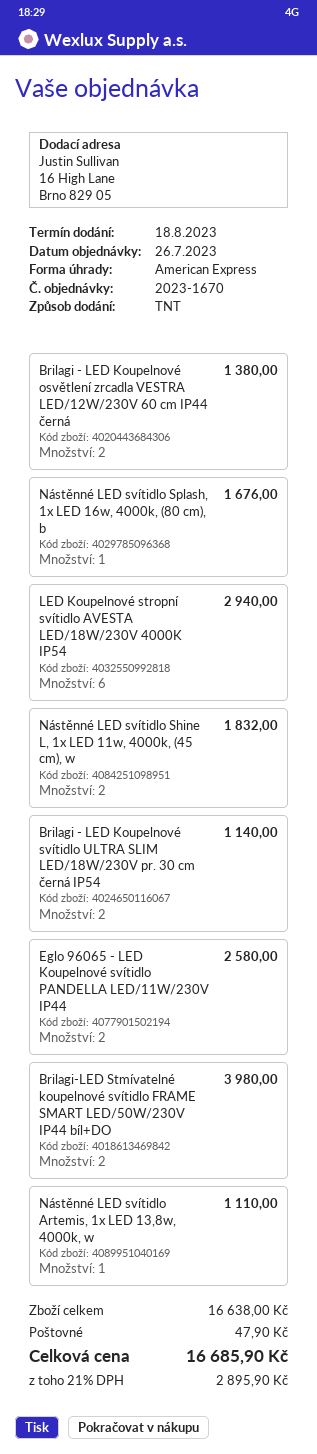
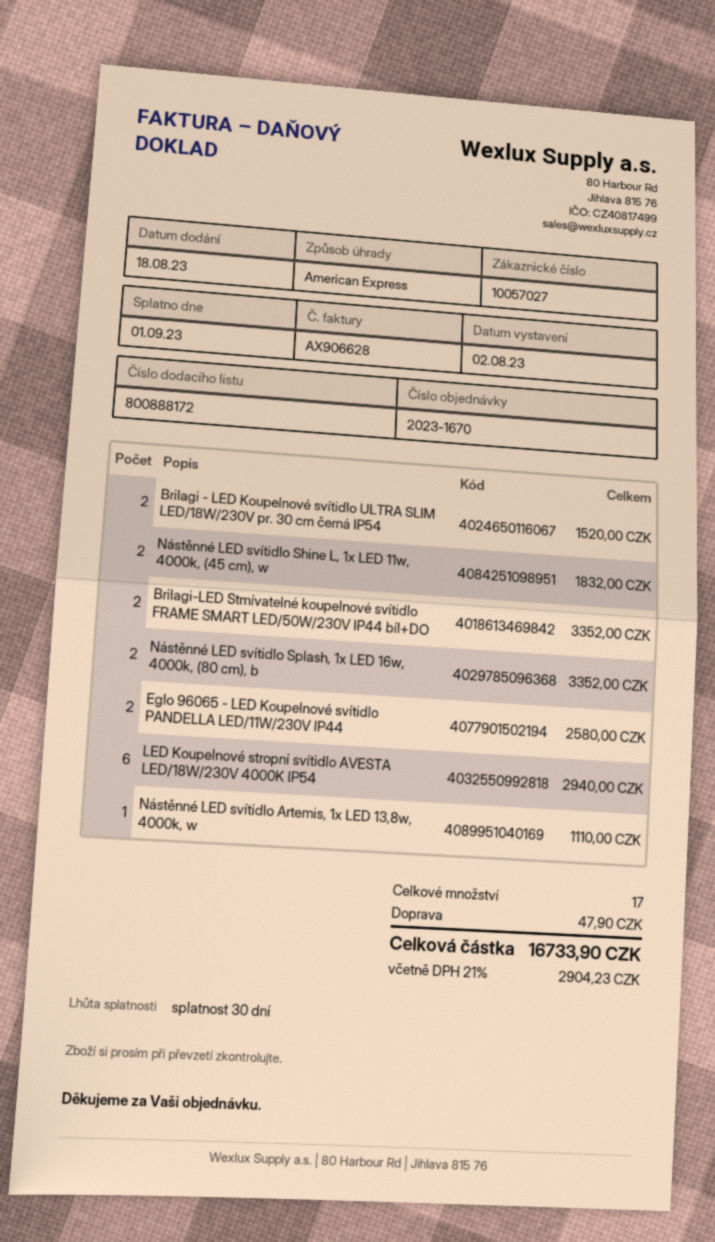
Brilagi - LED Koupelnové osvětlení zrcadla VESTRA LED/12W/230V 60 cm IP44 černá: 2 for 1380.00 -> none
Nástěnné LED svítidlo Splash, 1x LED 16w, 4000k, (80 cm), b: 1 for 1676.00 -> 2 for 3352.00
Brilagi - LED Koupelnové svítidlo ULTRA SLIM LED/18W/230V pr. 30 cm černá IP54: 2 for 1140.00 -> 2 for 1520.00
Brilagi-LED Stmívatelné koupelnové svítidlo FRAME SMART LED/50W/230V IP44 bíl+DO: 2 for 3980.00 -> 2 for 3352.00
tax: 21% = 2895.90 -> 21% = 2904.23
total: 16685.90 -> 16733.90

